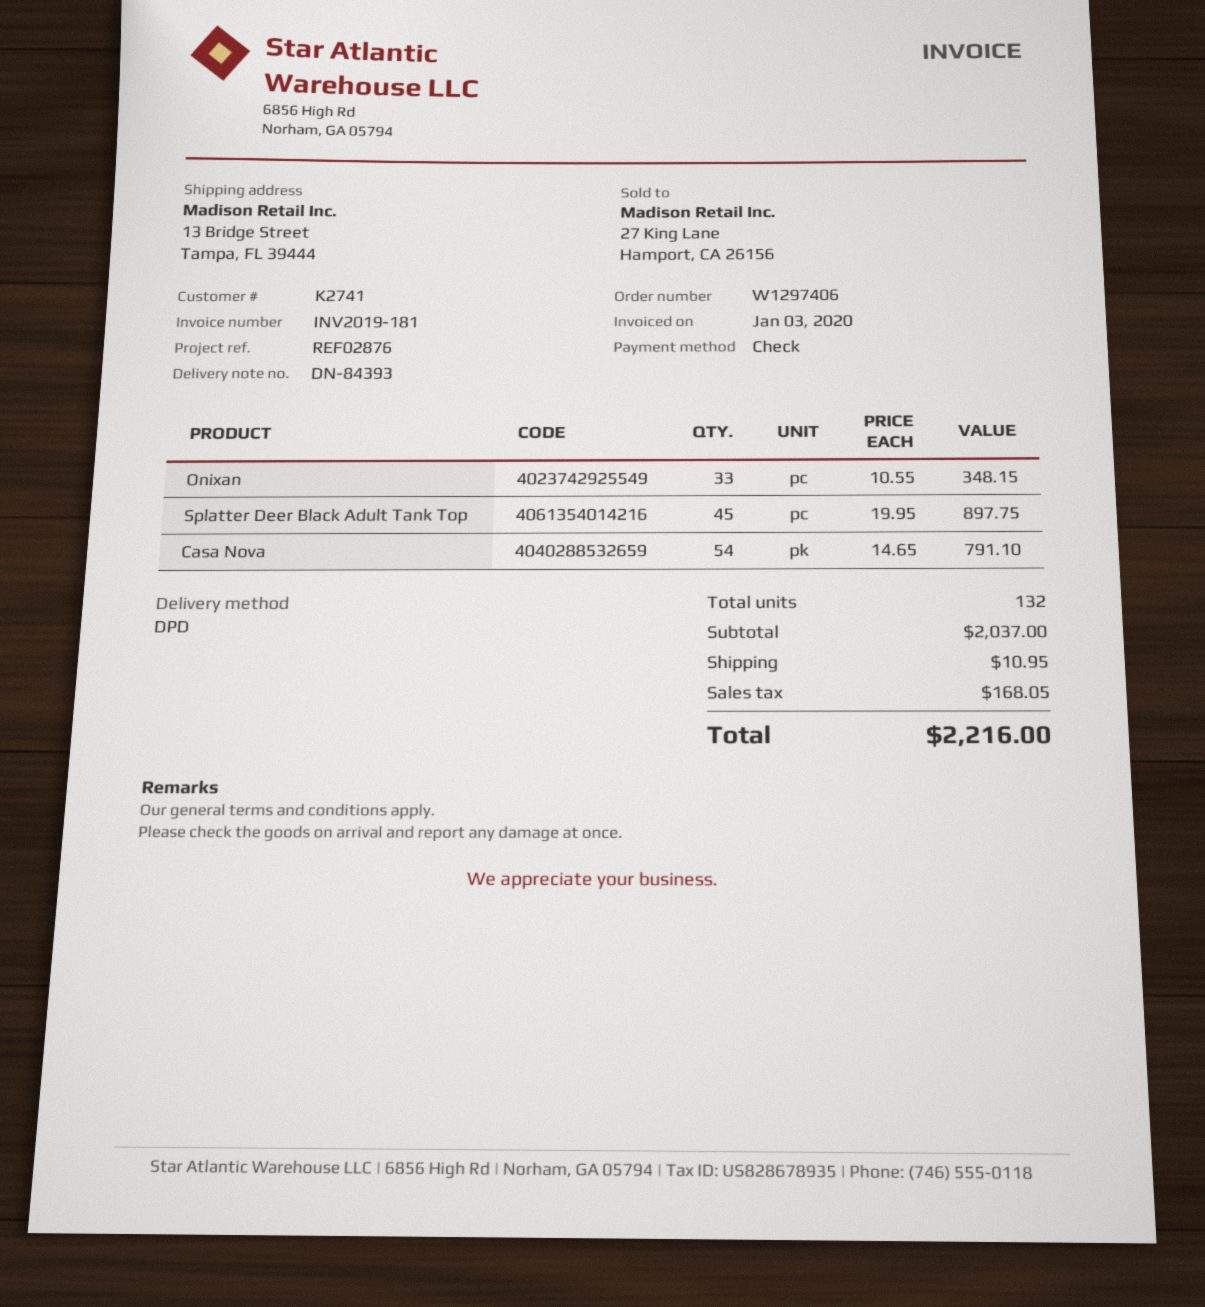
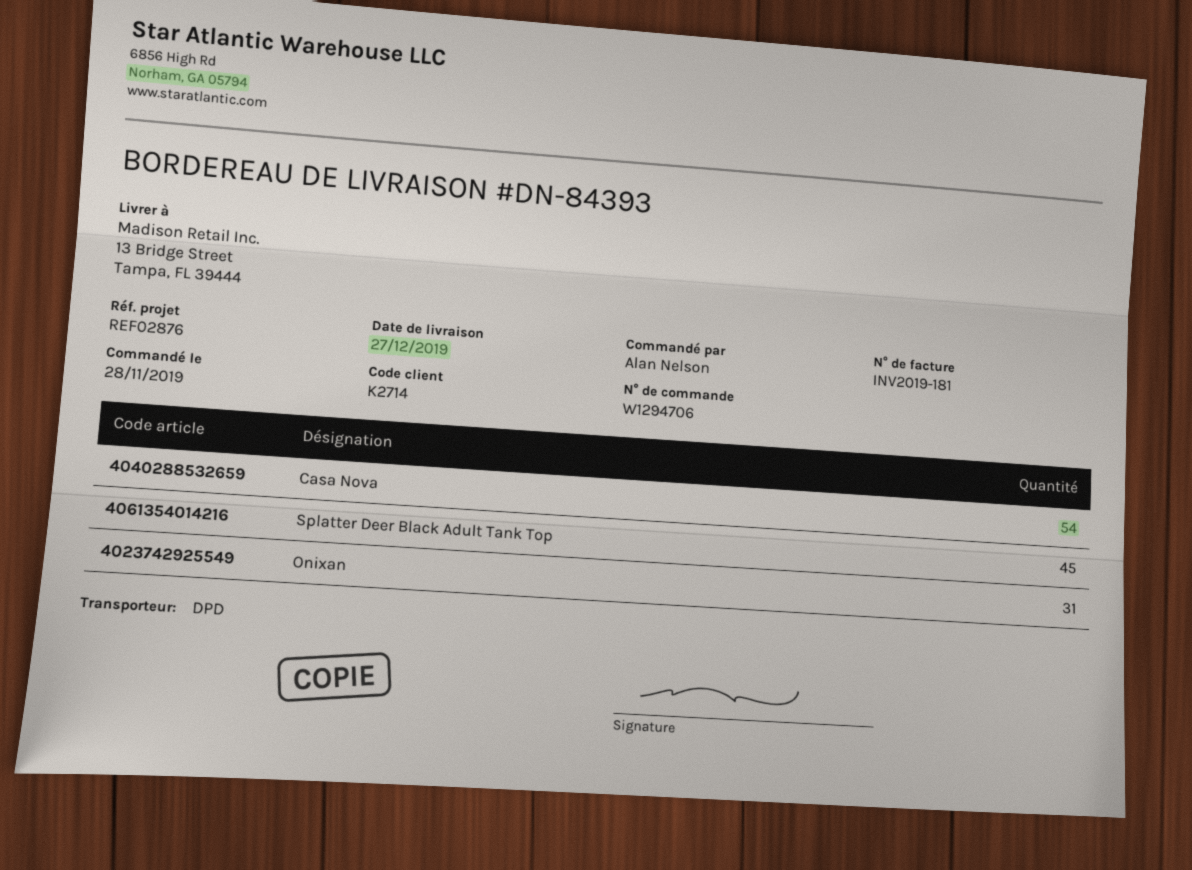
order number: W1297406 -> W1294706
customer number: K2741 -> K2714
Onixan: 33 -> 31

